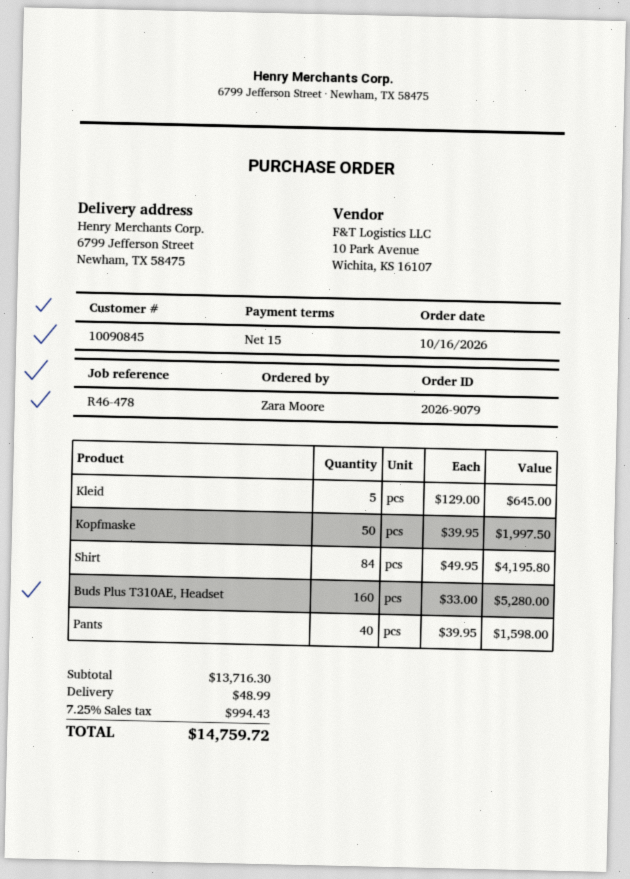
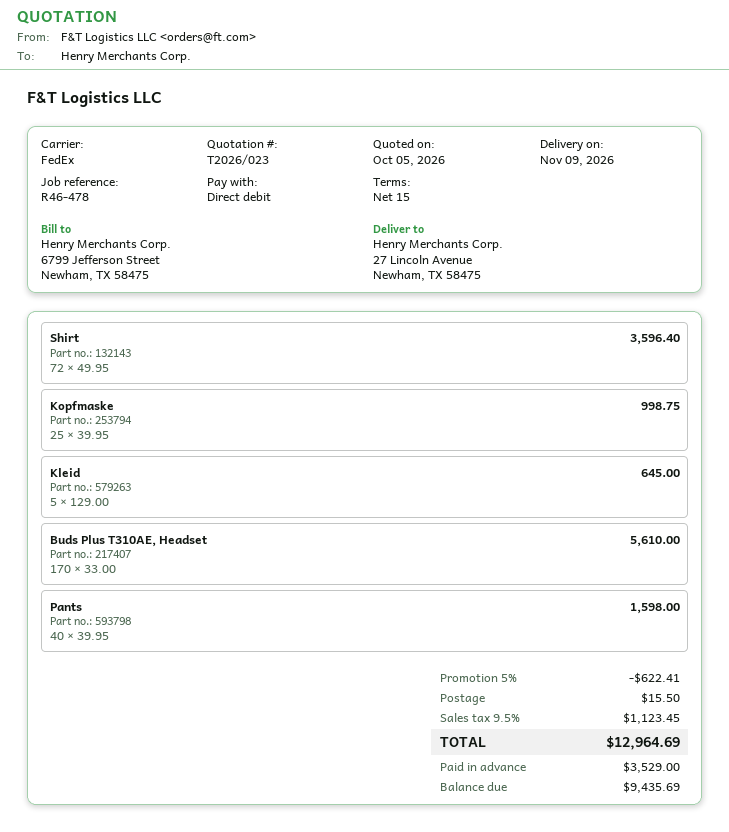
ship to: 6799 Jefferson Street, Newham, TX 58475 -> 27 Lincoln Avenue, Newham, TX 58475
Kopfmaske: 50 x 39.95 = 1997.50 -> 25 x 39.95 = 998.75
Shirt: 84 x 49.95 = 4195.80 -> 72 x 49.95 = 3596.40
Buds Plus T310AE, Headset: 160 x 33.00 = 5280.00 -> 170 x 33.00 = 5610.00
discount: none -> 5% = 622.41
shipping: 48.99 -> 15.50
tax: 7.25% = 994.43 -> 9.5% = 1123.45
total: 14759.72 -> 12964.69

